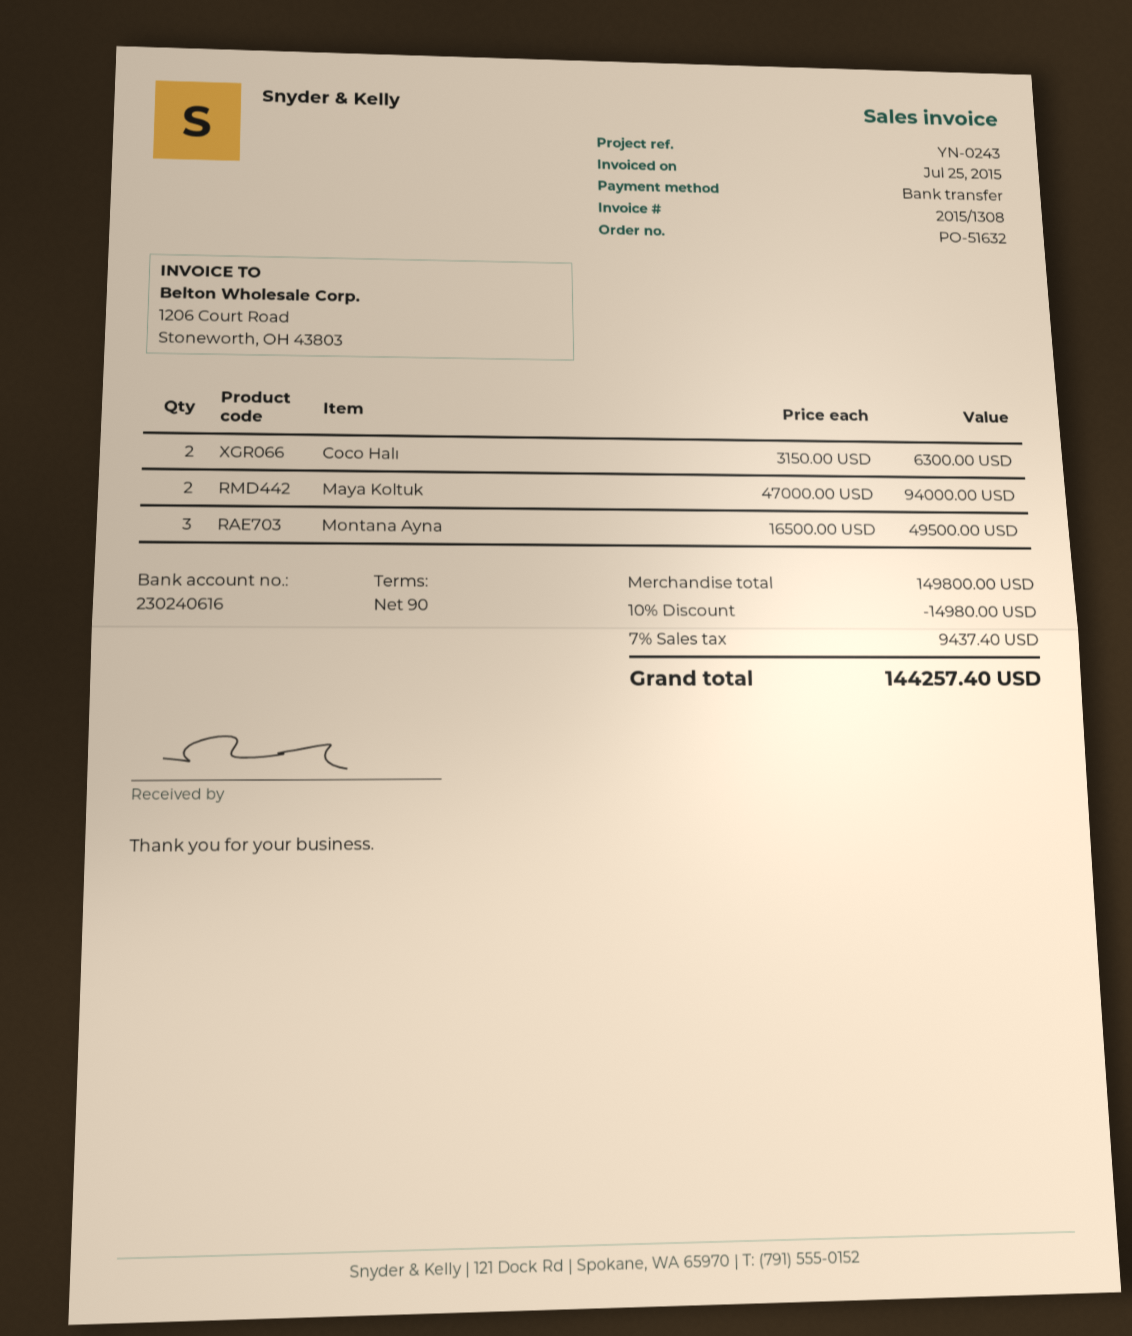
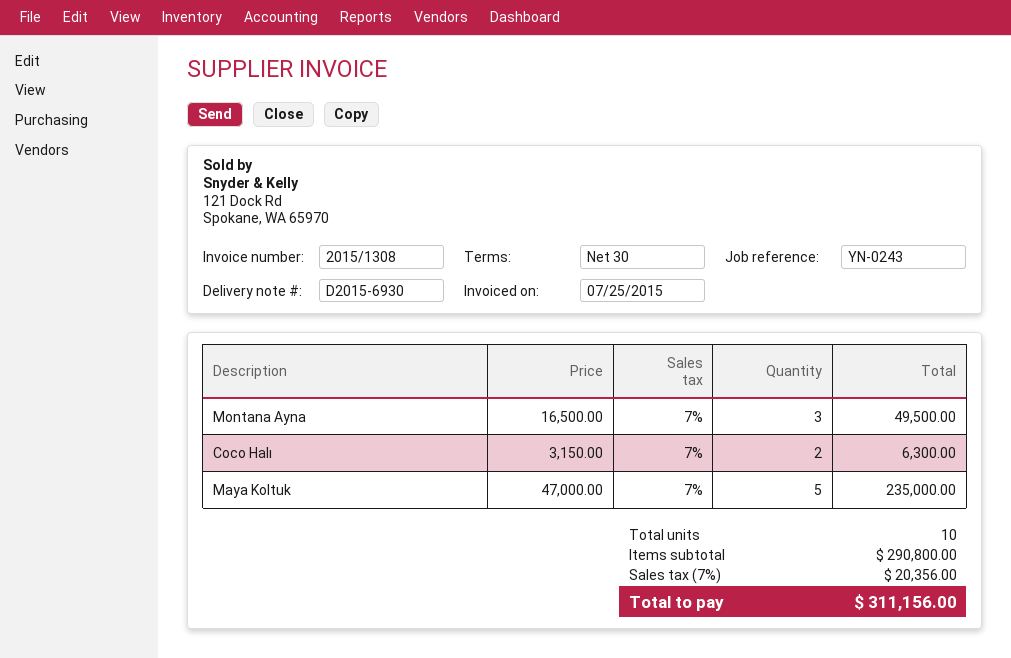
payment terms: 90 days -> 30 days
Maya Koltuk: 2 x 47000.00 = 94000.00 -> 5 x 47000.00 = 235000.00
subtotal: 149800.00 -> 290800.00
discount: 10% = 14980.00 -> none
tax: 7% = 9437.40 -> 7% = 20356.00
total: 144257.40 -> 311156.00

